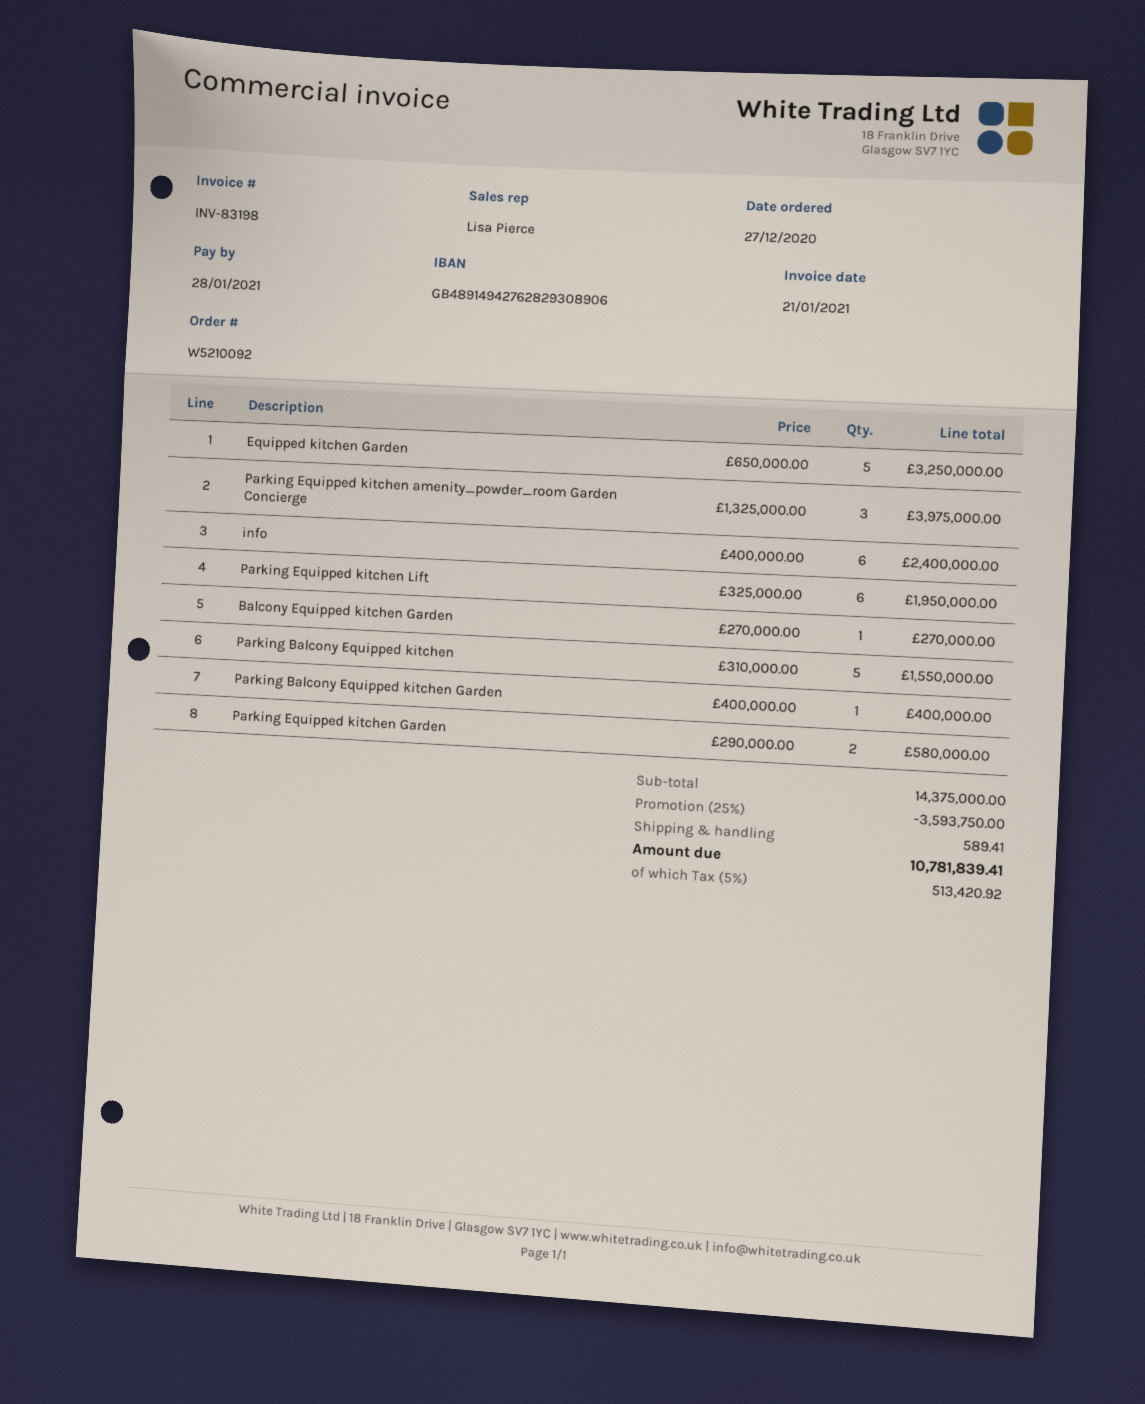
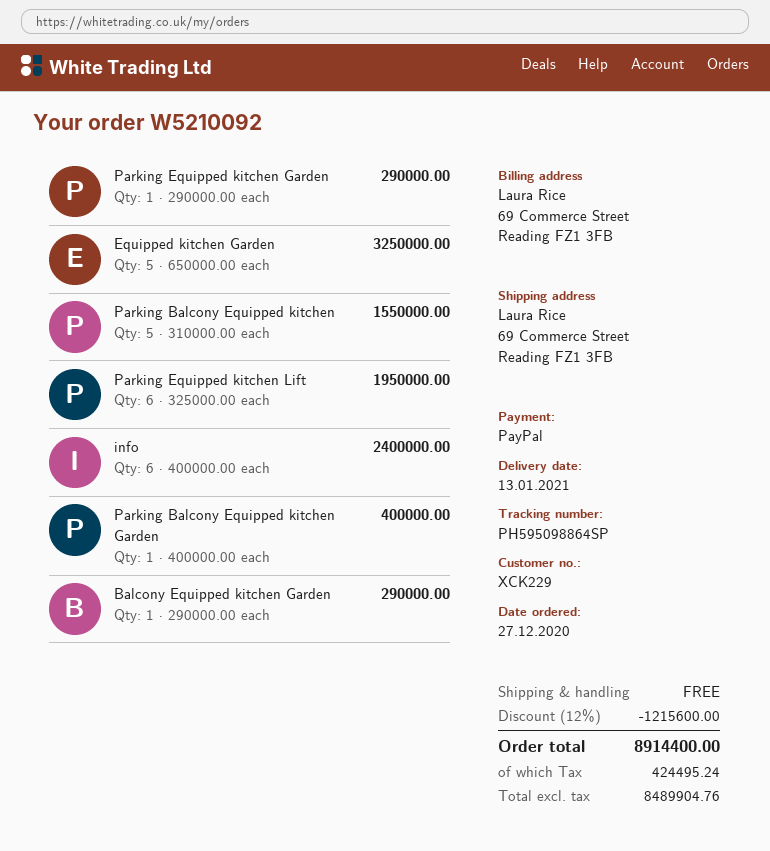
Parking Equipped kitchen amenity_powder_room Garden Concierge: 3 x 1325000.00 = 3975000.00 -> none
Balcony Equipped kitchen Garden: 1 x 270000.00 = 270000.00 -> 1 x 290000.00 = 290000.00
Parking Equipped kitchen Garden: 2 x 290000.00 = 580000.00 -> 1 x 290000.00 = 290000.00
discount: 25% = 3593750.00 -> 12% = 1215600.00
shipping: 589.41 -> 0.00
tax: 513420.92 -> 424495.24
total: 10781839.41 -> 8914400.00

